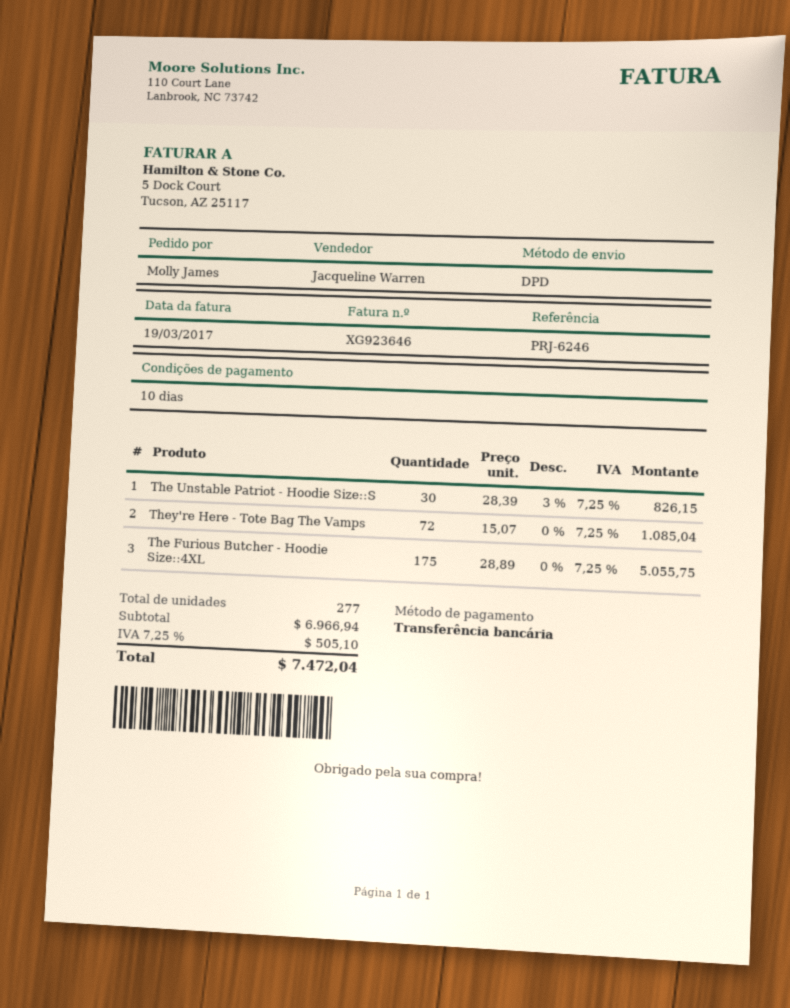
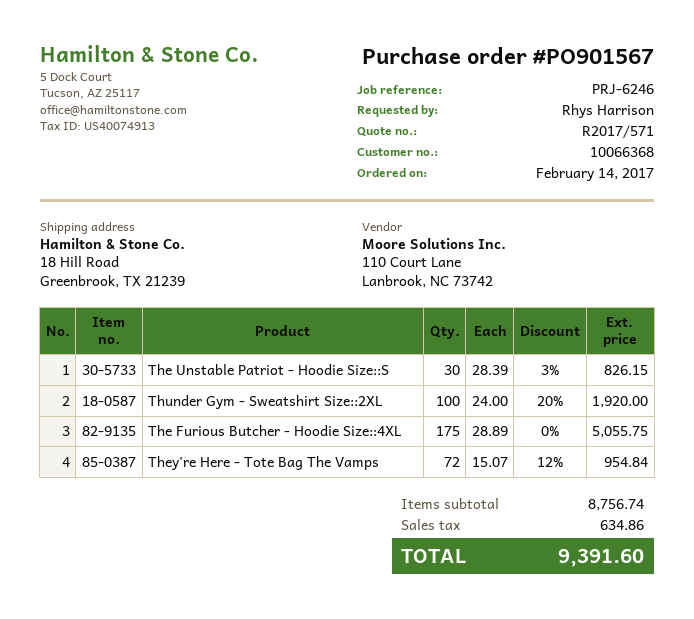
ordered by: Molly James -> Rhys Harrison
They're Here - Tote Bag The Vamps: 72 x 15.07 = 1085.04 -> 72 x 15.07 - 12% = 954.84
Thunder Gym - Sweatshirt Size::2XL: none -> 100 x 24.00 - 20% = 1920.00
subtotal: 6966.94 -> 8756.74
tax: 505.10 -> 634.86
total: 7472.04 -> 9391.60

